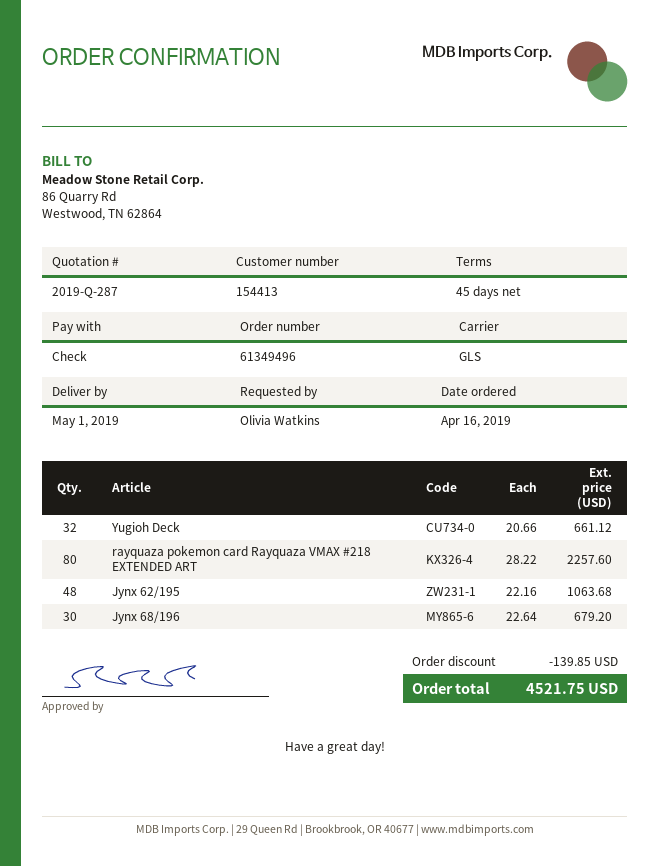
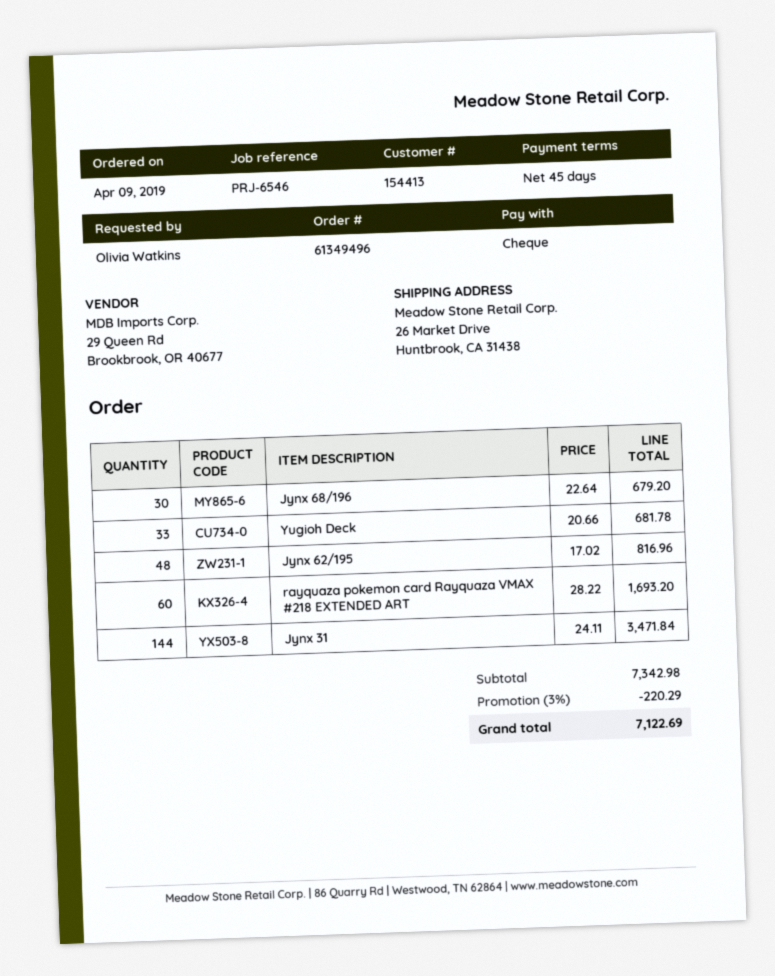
order date: 2019-04-16 -> 2019-04-09
Yugioh Deck: 32 x 20.66 = 661.12 -> 33 x 20.66 = 681.78
rayquaza pokemon card Rayquaza VMAX #218 EXTENDED ART: 80 x 28.22 = 2257.60 -> 60 x 28.22 = 1693.20
Jynx 62/195: 48 x 22.16 = 1063.68 -> 48 x 17.02 = 816.96
Jynx 31: none -> 144 x 24.11 = 3471.84
discount: 139.85 -> 220.29
total: 4521.75 -> 7122.69

